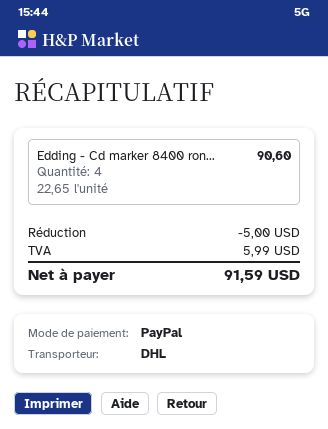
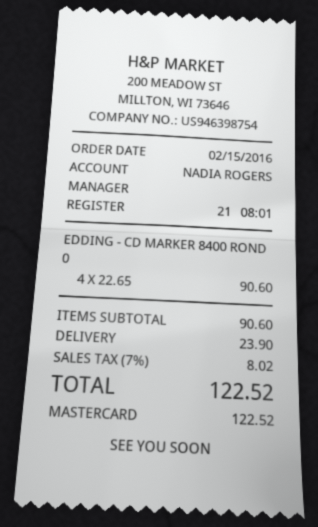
payment method: PayPal -> Mastercard
discount: 5.00 -> none
shipping: none -> 23.90
tax: 5.99 -> 8.02
total: 91.59 -> 122.52

